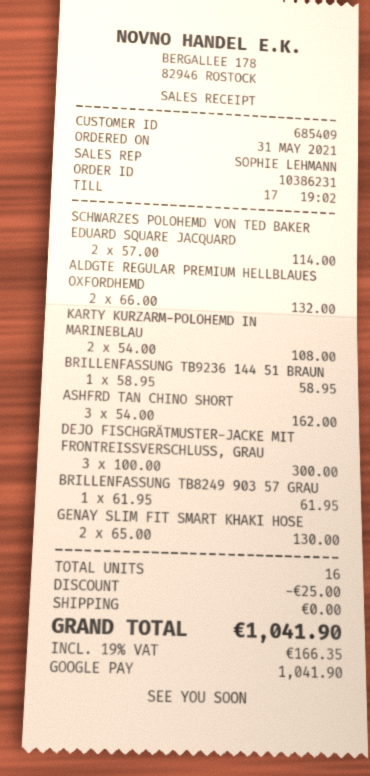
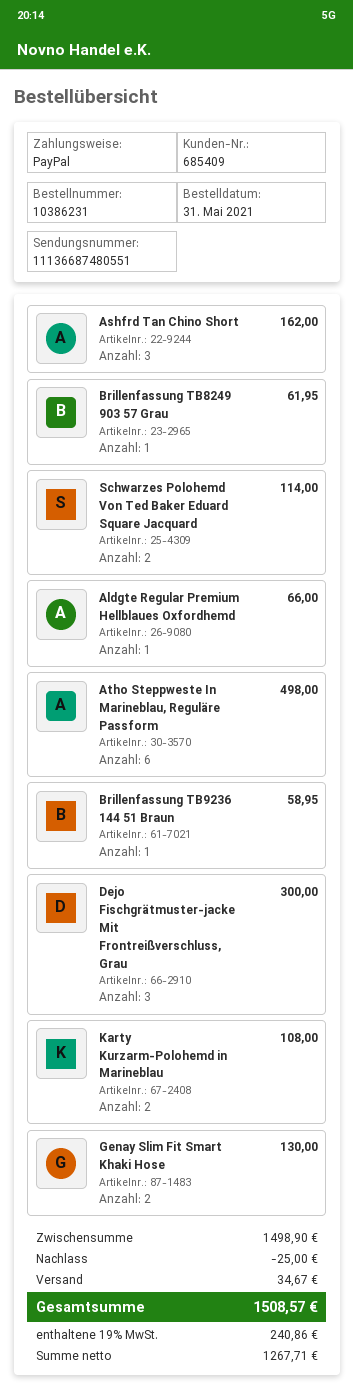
payment method: Google Pay -> PayPal
ALDGTE REGULAR PREMIUM HELLBLAUES OXFORDHEMD: 2 for 132.00 -> 1 for 66.00
Atho Steppweste In Marineblau, Reguläre Passform: none -> 6 for 498.00
shipping: 0.00 -> 34.67
tax: 19% = 166.35 -> 19% = 240.86
total: 1041.90 -> 1508.57

